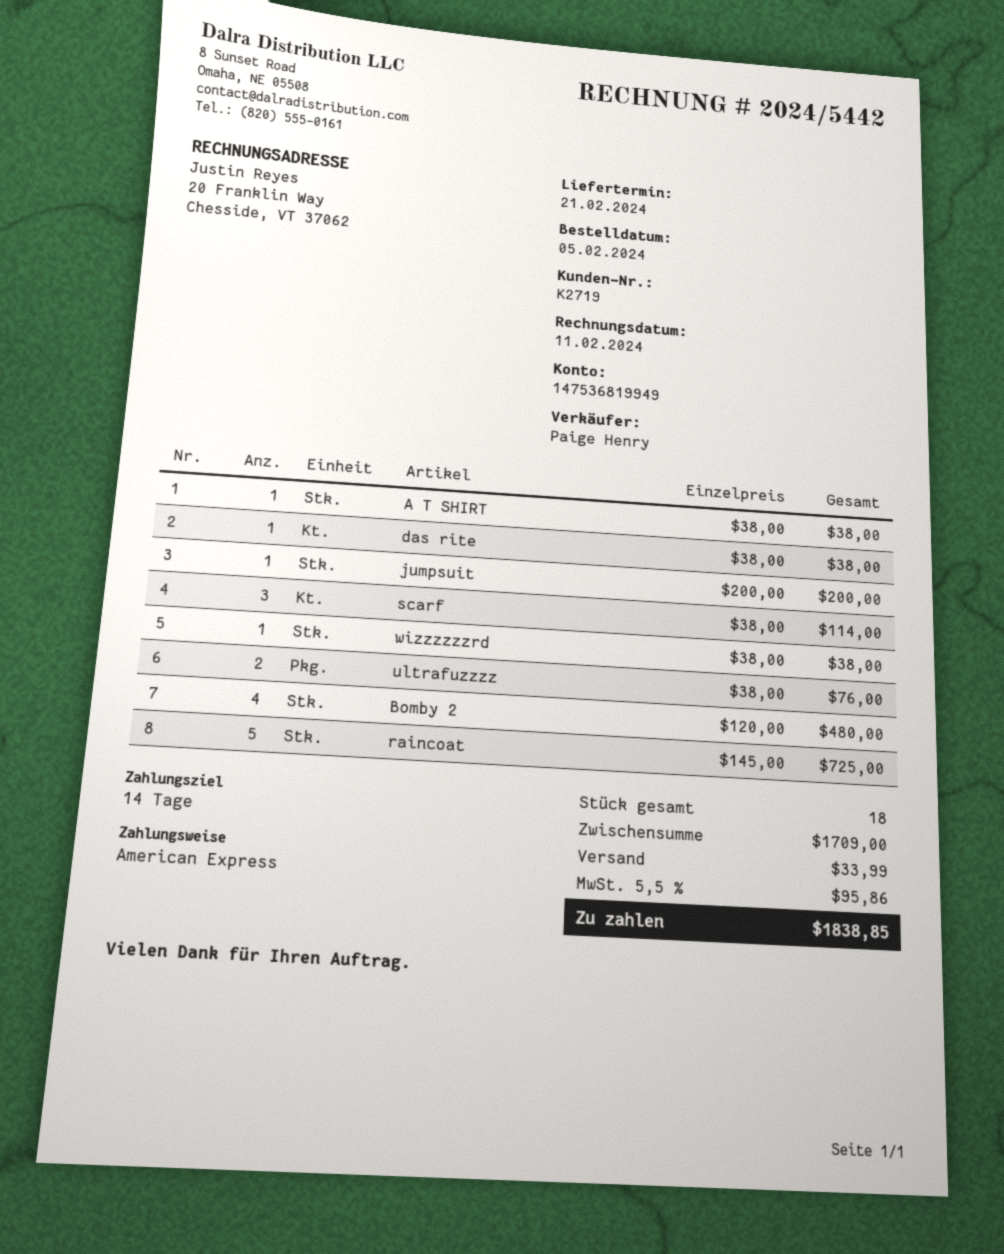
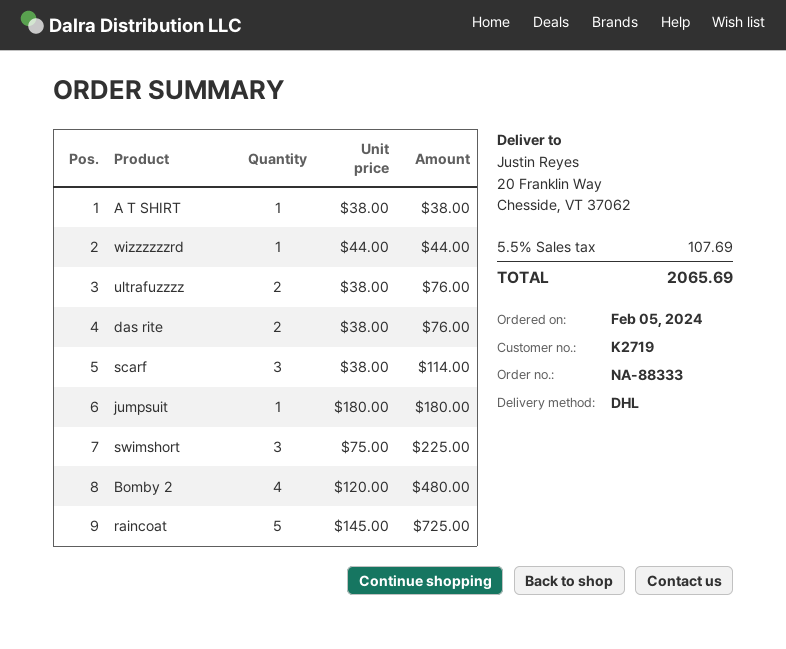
das rite: 1 x 38.00 = 38.00 -> 2 x 38.00 = 76.00
jumpsuit: 1 x 200.00 = 200.00 -> 1 x 180.00 = 180.00
wizzzzzzrd: 1 x 38.00 = 38.00 -> 1 x 44.00 = 44.00
swimshort: none -> 3 x 75.00 = 225.00
shipping: 33.99 -> none
tax: 5.5% = 95.86 -> 5.5% = 107.69
total: 1838.85 -> 2065.69

